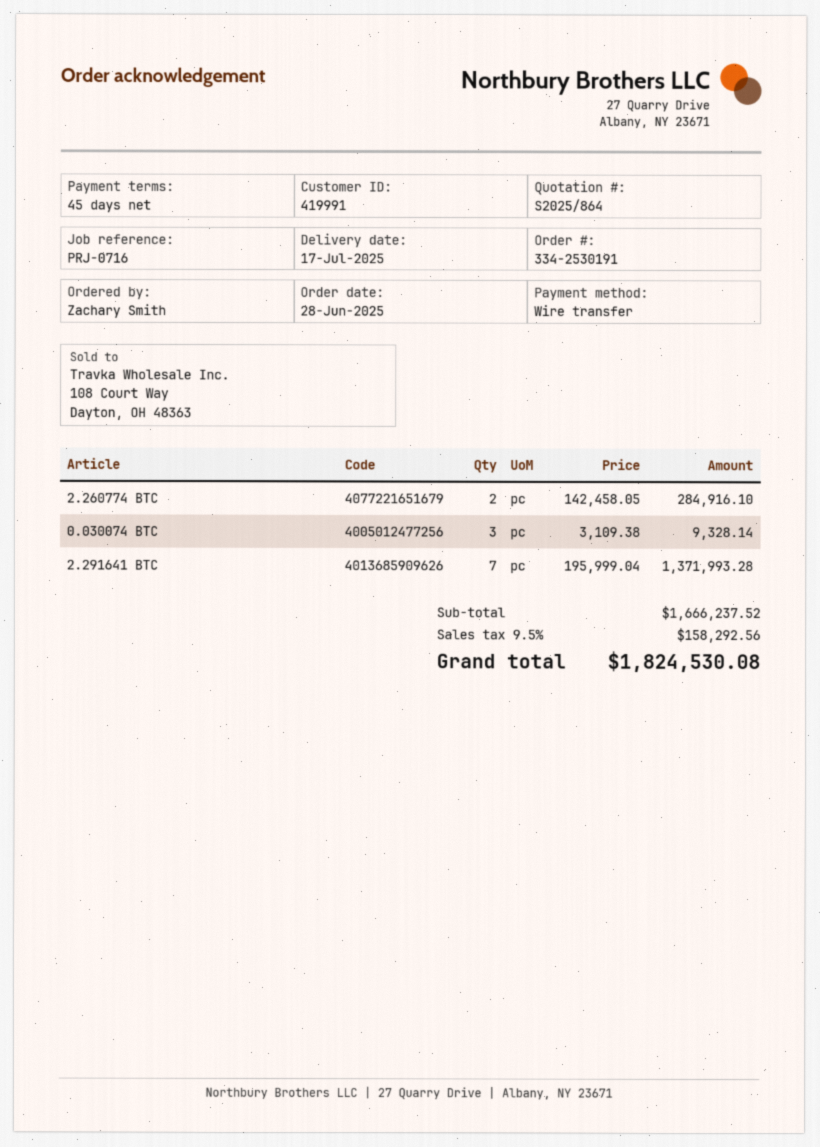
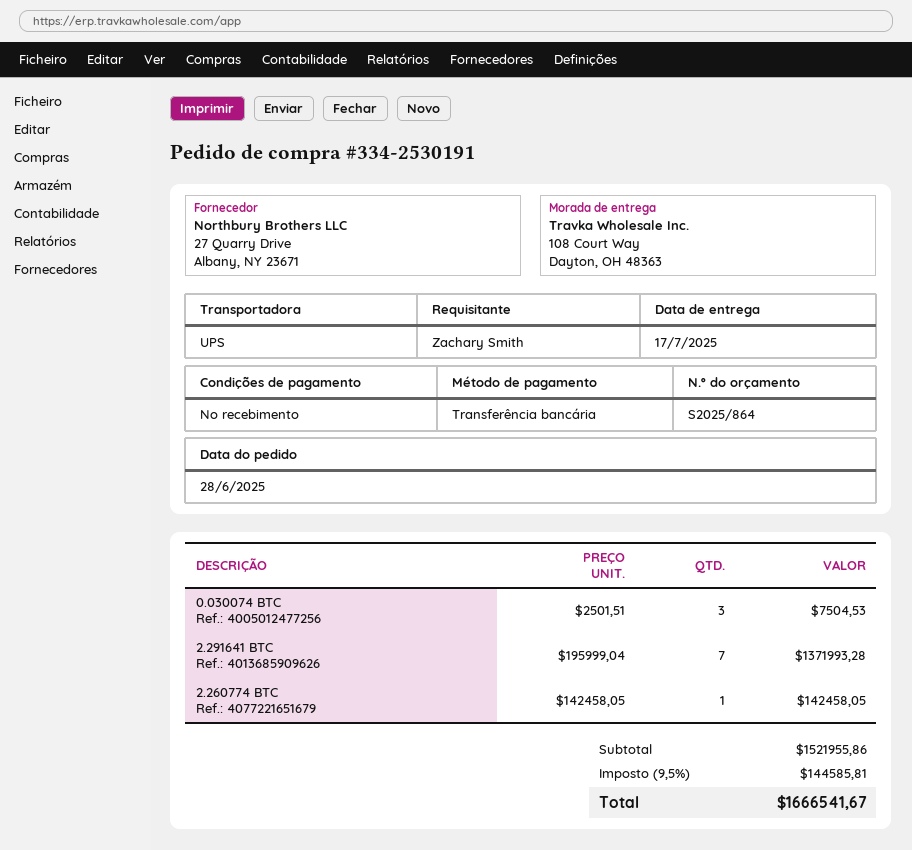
payment terms: 45 days -> on receipt
2.260774 BTC: 2 x 142458.05 = 284916.10 -> 1 x 142458.05 = 142458.05
0.030074 BTC: 3 x 3109.38 = 9328.14 -> 3 x 2501.51 = 7504.53
subtotal: 1666237.52 -> 1521955.86
tax: 9.5% = 158292.56 -> 9.5% = 144585.81
total: 1824530.08 -> 1666541.67

